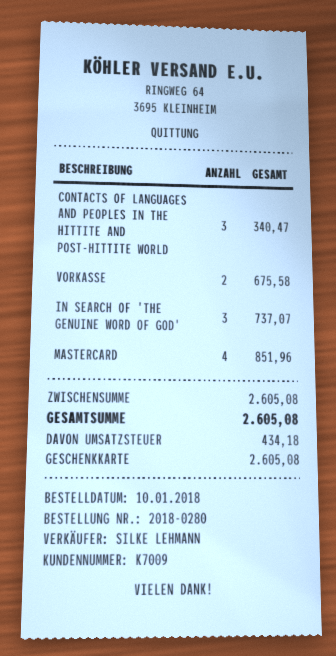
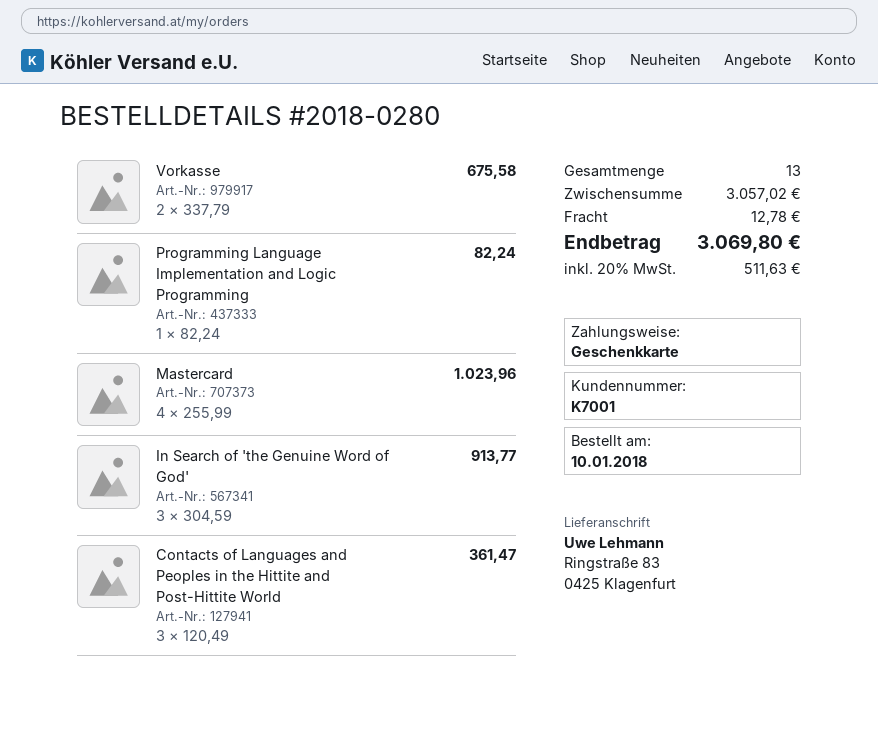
customer number: K7009 -> K7001
CONTACTS OF LANGUAGES AND PEOPLES IN THE HITTITE AND POST-HITTITE WORLD: 3 for 340.47 -> 3 for 361.47
IN SEARCH OF 'THE GENUINE WORD OF GOD': 3 for 737.07 -> 3 for 913.77
MASTERCARD: 4 for 851.96 -> 4 for 1023.96
Programming Language Implementation and Logic Programming: none -> 1 for 82.24
subtotal: 2605.08 -> 3057.02
shipping: none -> 12.78
tax: 434.18 -> 511.63
total: 2605.08 -> 3069.80

